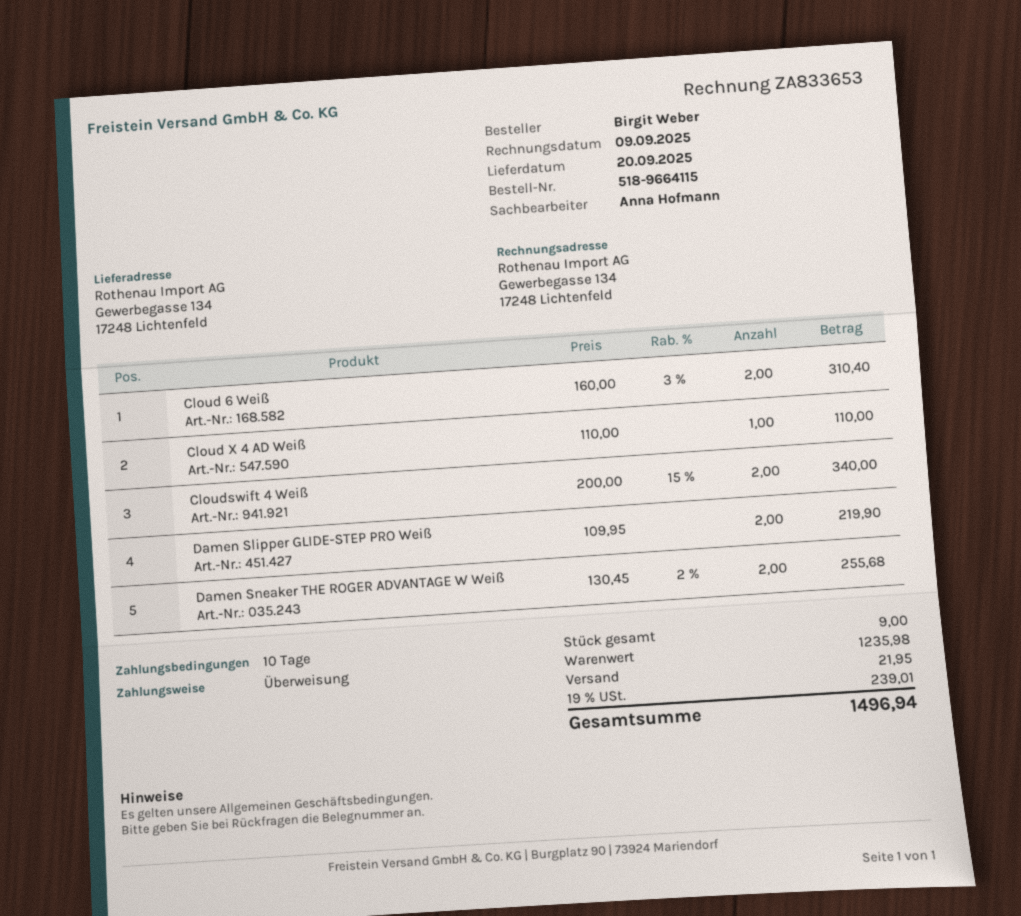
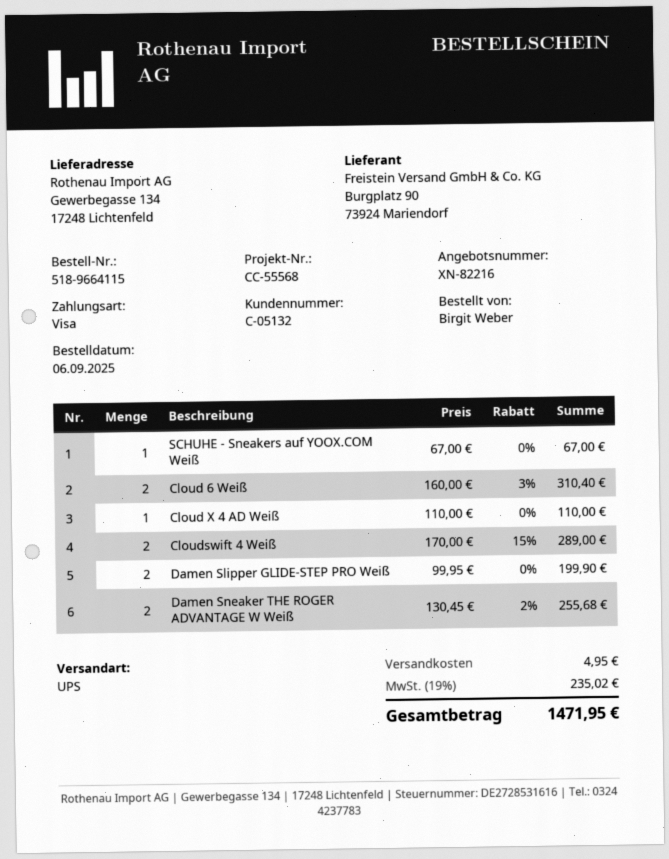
payment method: bank transfer -> Visa
Cloudswift 4 Weiß: 2 x 200.00 - 15% = 340.00 -> 2 x 170.00 - 15% = 289.00
Damen Slipper GLIDE-STEP PRO Weiß: 2 x 109.95 = 219.90 -> 2 x 99.95 = 199.90
SCHUHE - Sneakers auf YOOX.COM Weiß: none -> 1 x 67.00 = 67.00
shipping: 21.95 -> 4.95
tax: 19% = 239.01 -> 19% = 235.02
total: 1496.94 -> 1471.95

